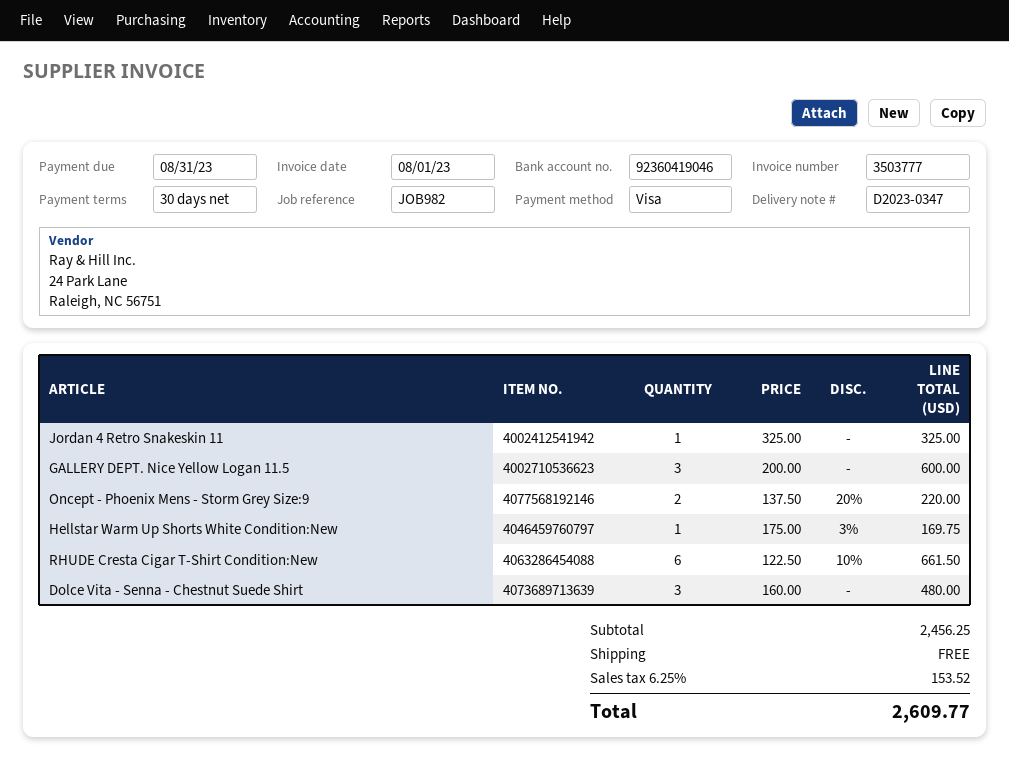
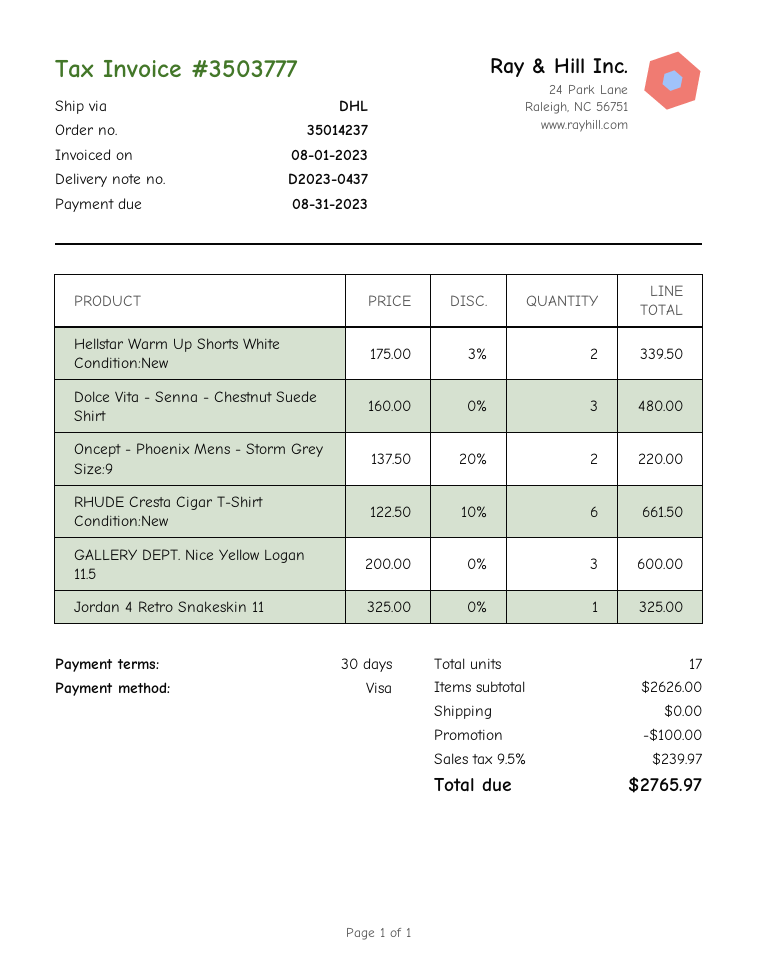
delivery note number: D2023-0347 -> D2023-0437
Hellstar Warm Up Shorts White Condition:New: 1 x 175.00 - 3% = 169.75 -> 2 x 175.00 - 3% = 339.50
subtotal: 2456.25 -> 2626.00
discount: none -> 100.00
tax: 6.25% = 153.52 -> 9.5% = 239.97
total: 2609.77 -> 2765.97

